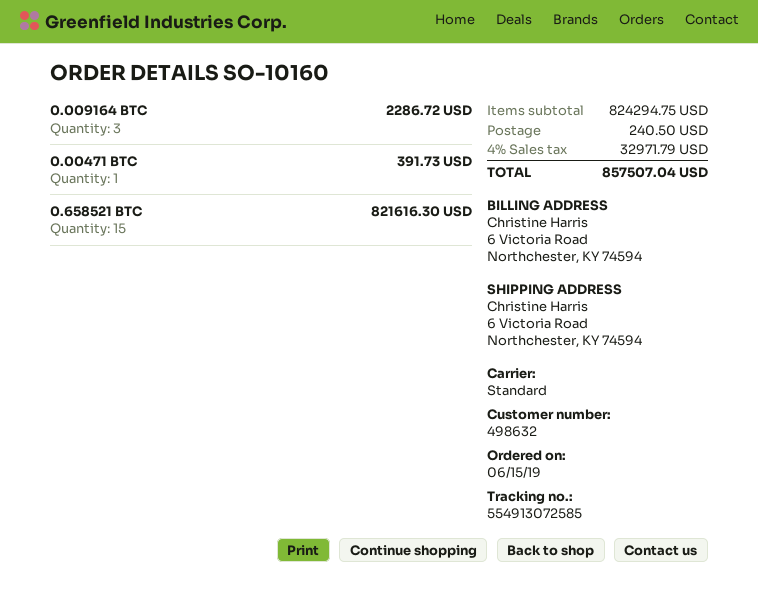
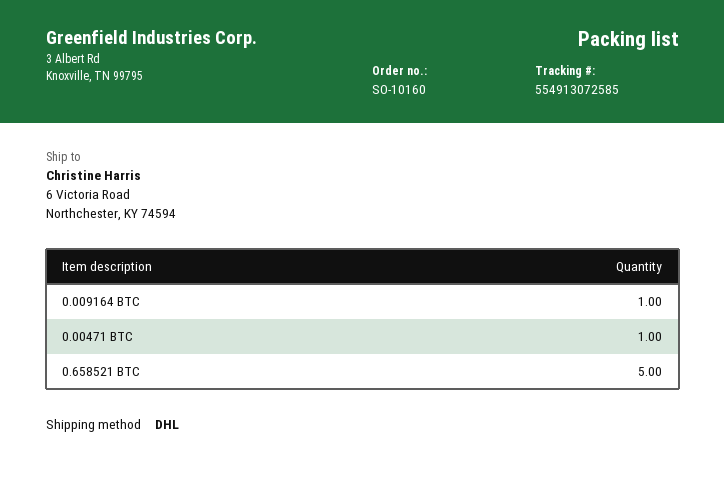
shipping method: standard -> DHL
0.009164 BTC: 3 -> 1
0.658521 BTC: 15 -> 5

